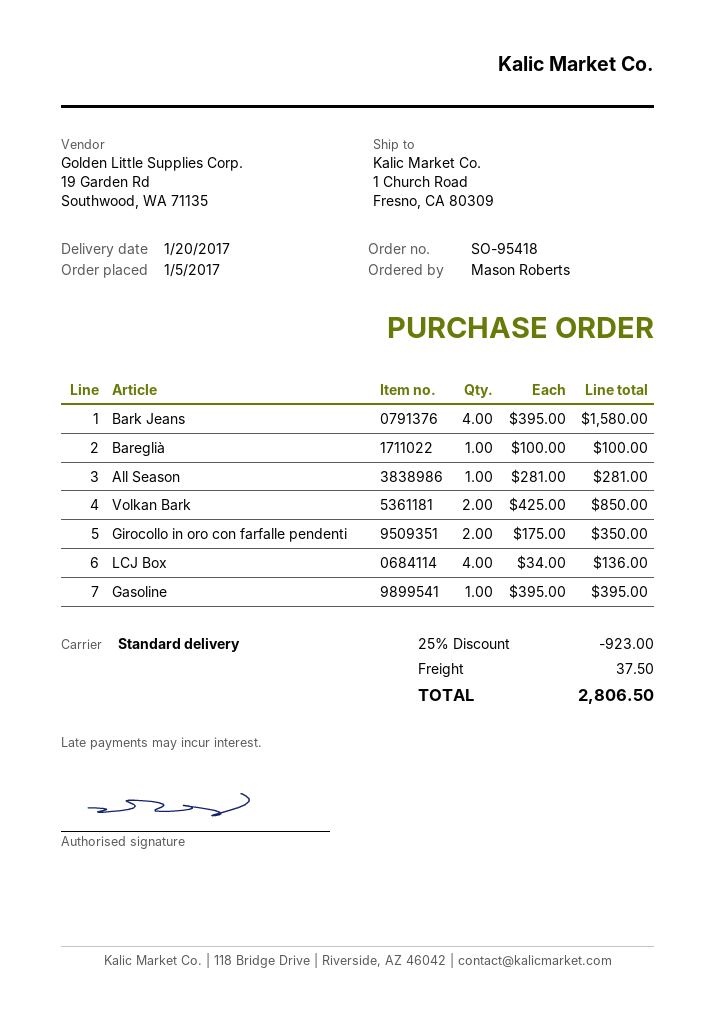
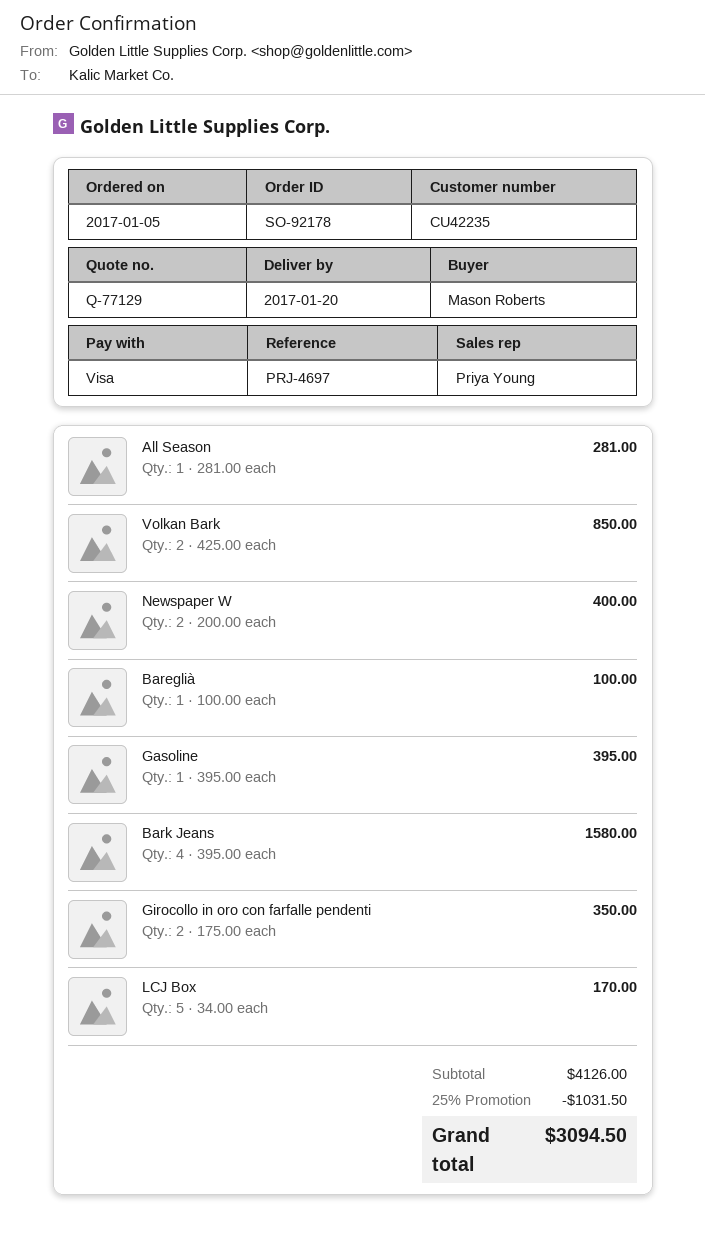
order number: SO-95418 -> SO-92178
LCJ Box: 4 x 34.00 = 136.00 -> 5 x 34.00 = 170.00
Newspaper W: none -> 2 x 200.00 = 400.00
discount: 25% = 923.00 -> 25% = 1031.50
shipping: 37.50 -> none
total: 2806.50 -> 3094.50

